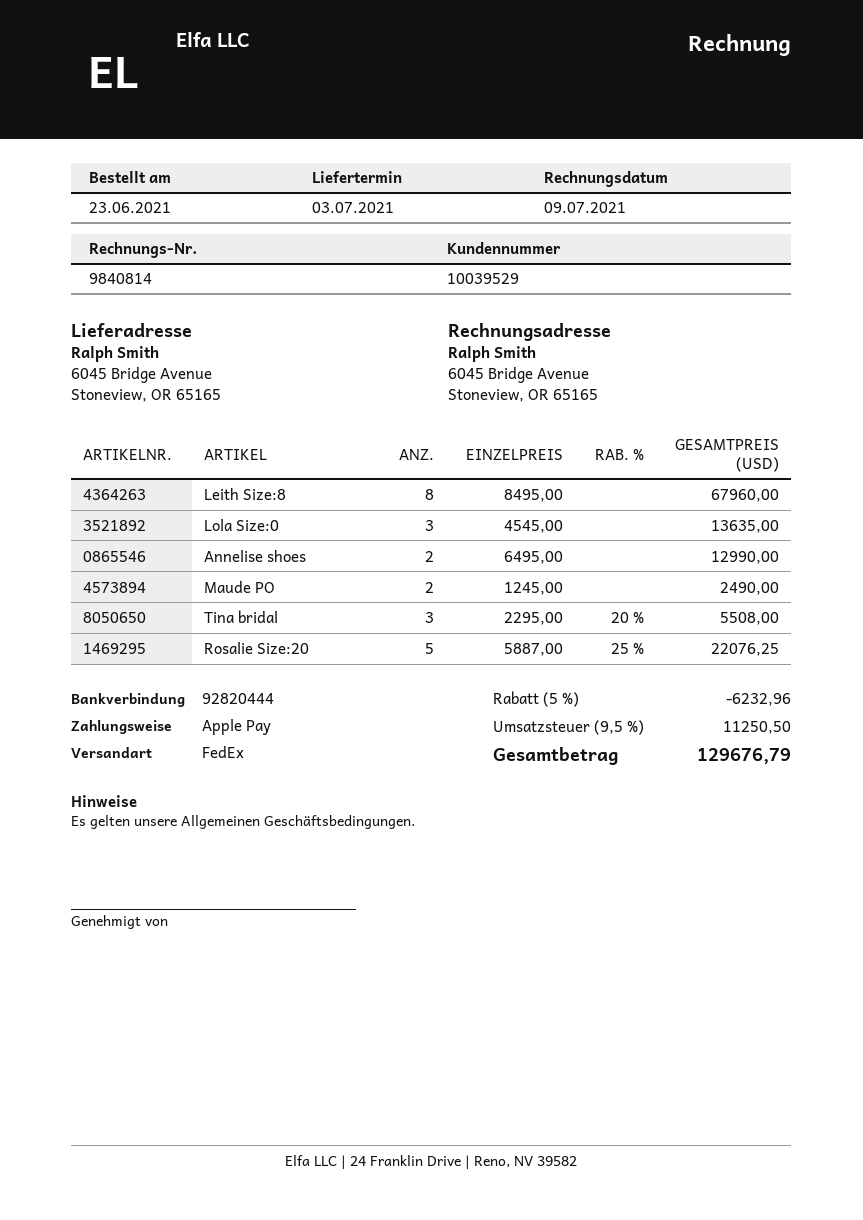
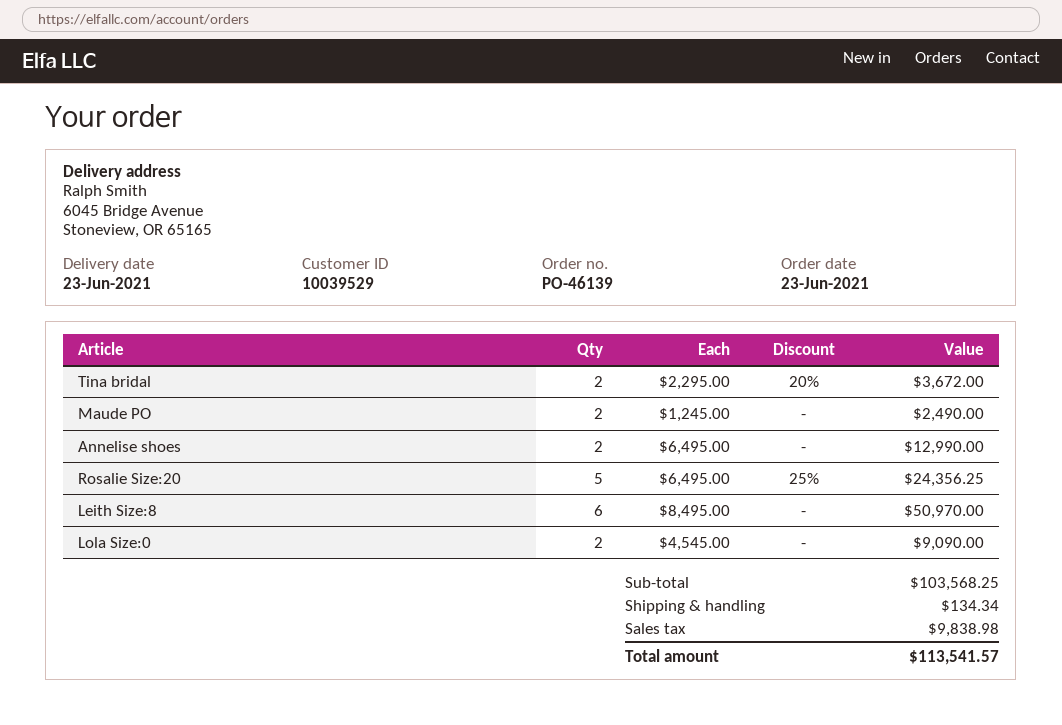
delivery date: 2021-07-03 -> 2021-06-23
Leith Size:8: 8 x 8495.00 = 67960.00 -> 6 x 8495.00 = 50970.00
Lola Size:0: 3 x 4545.00 = 13635.00 -> 2 x 4545.00 = 9090.00
Tina bridal: 3 x 2295.00 - 20% = 5508.00 -> 2 x 2295.00 - 20% = 3672.00
Rosalie Size:20: 5 x 5887.00 - 25% = 22076.25 -> 5 x 6495.00 - 25% = 24356.25
discount: 5% = 6232.96 -> none
shipping: none -> 134.34
tax: 11250.50 -> 9838.98
total: 129676.79 -> 113541.57

